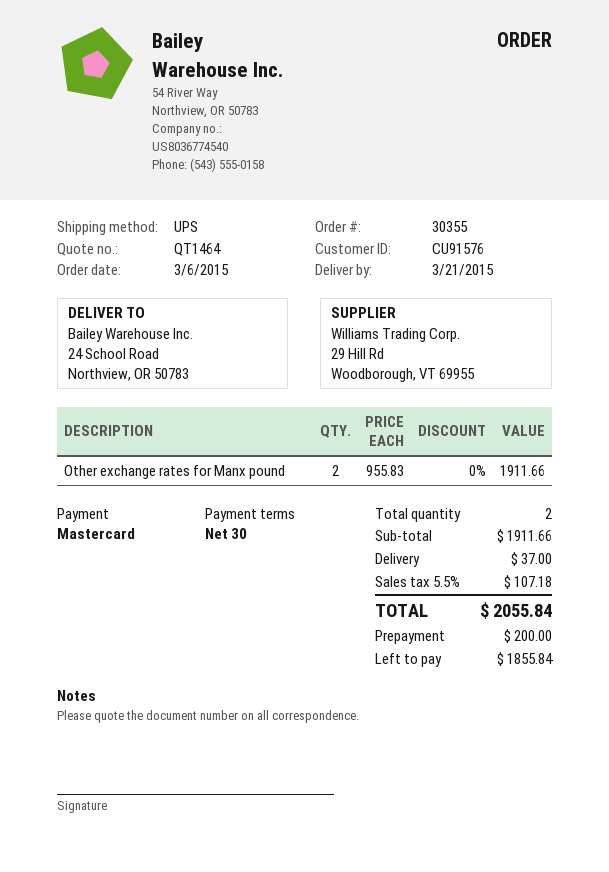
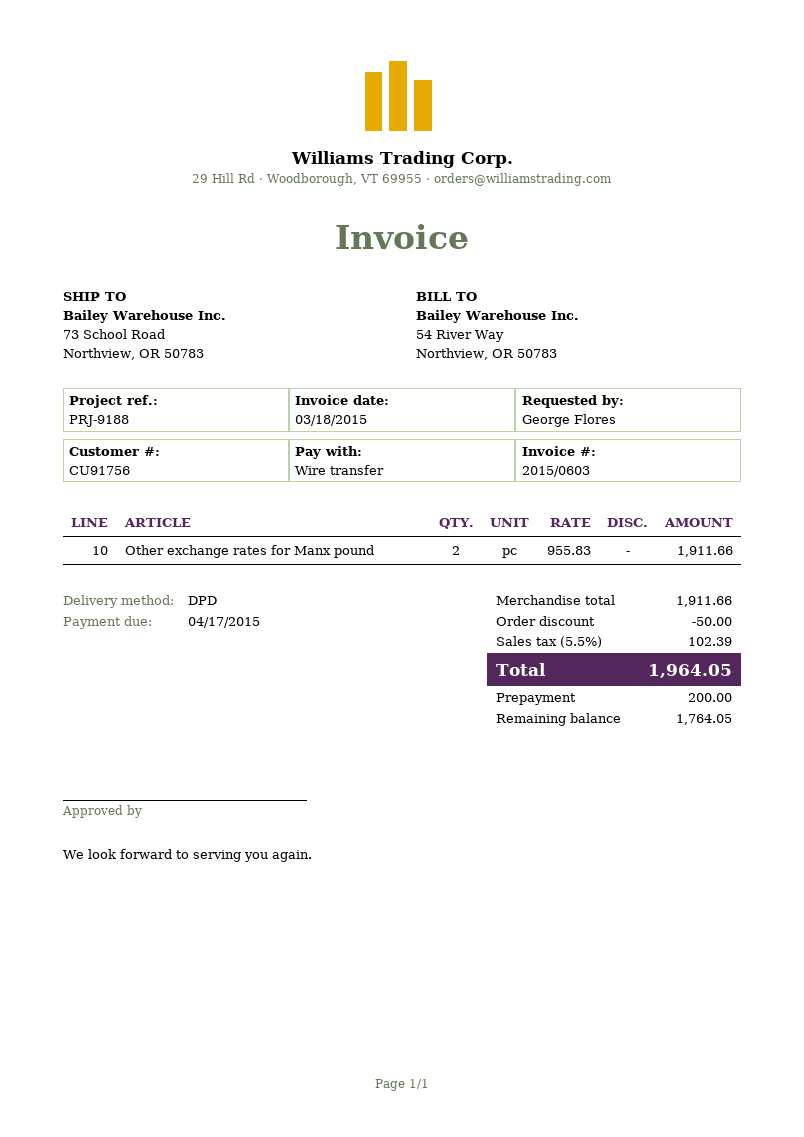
customer number: CU91576 -> CU91756
payment method: Mastercard -> bank transfer
shipping method: UPS -> DPD
ship to: 24 School Road, Northview, OR 50783 -> 73 School Road, Northview, OR 50783
discount: none -> 50.00
shipping: 37.00 -> none
tax: 5.5% = 107.18 -> 5.5% = 102.39
total: 2055.84 -> 1964.05
balance: 1855.84 -> 1764.05

